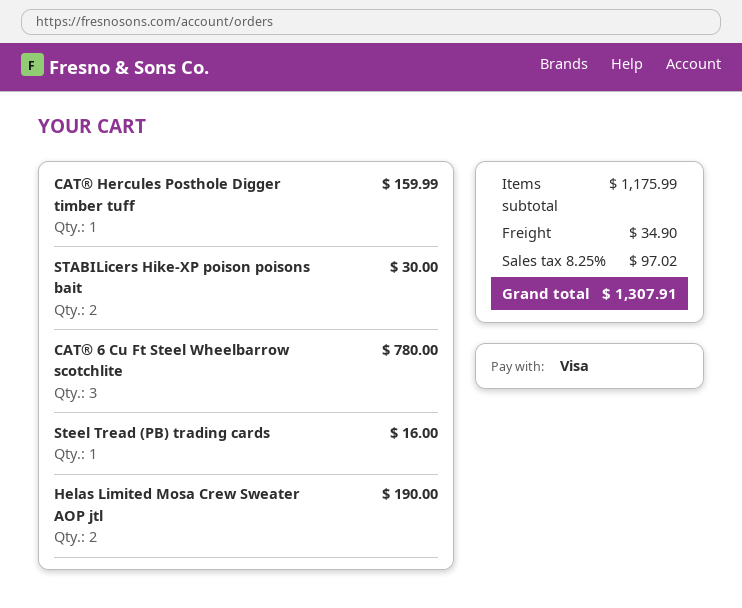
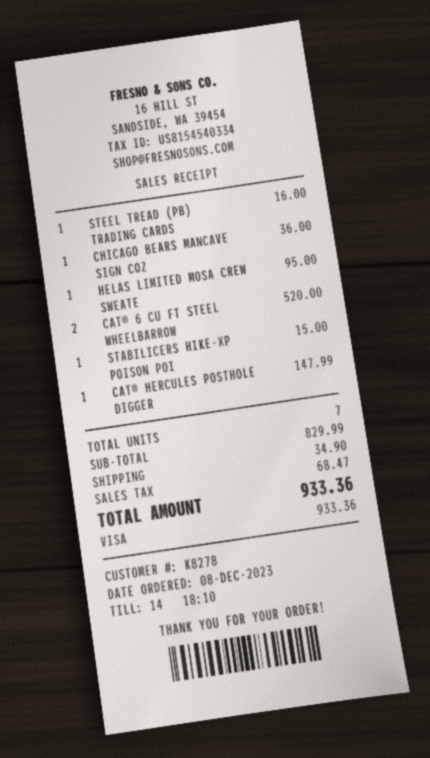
CAT® Hercules Posthole Digger timber tuff: 1 for 159.99 -> 1 for 147.99
STABILicers Hike-XP poison poisons bait: 2 for 30.00 -> 1 for 15.00
CAT® 6 Cu Ft Steel Wheelbarrow scotchlite: 3 for 780.00 -> 2 for 520.00
Helas Limited Mosa Crew Sweater AOP jtl: 2 for 190.00 -> 1 for 95.00
CHICAGO BEARS MANCAVE SIGN COZ: none -> 1 for 36.00
subtotal: 1175.99 -> 829.99
tax: 97.02 -> 68.47
total: 1307.91 -> 933.36

